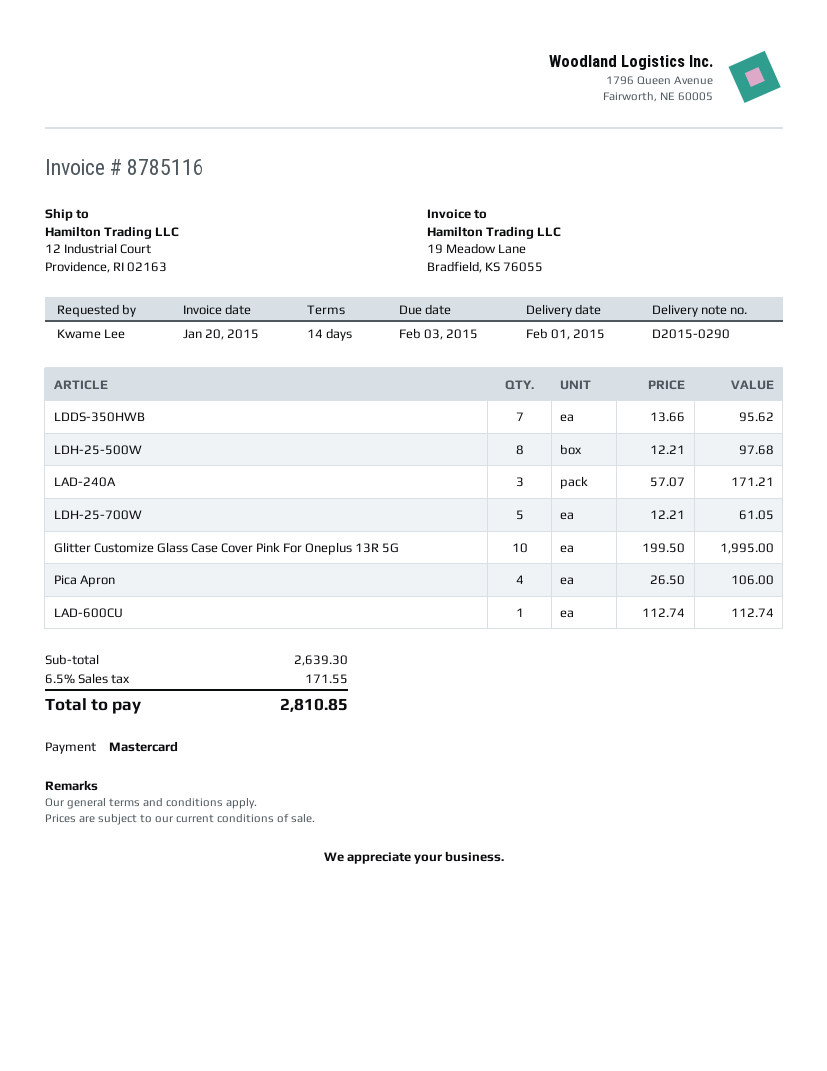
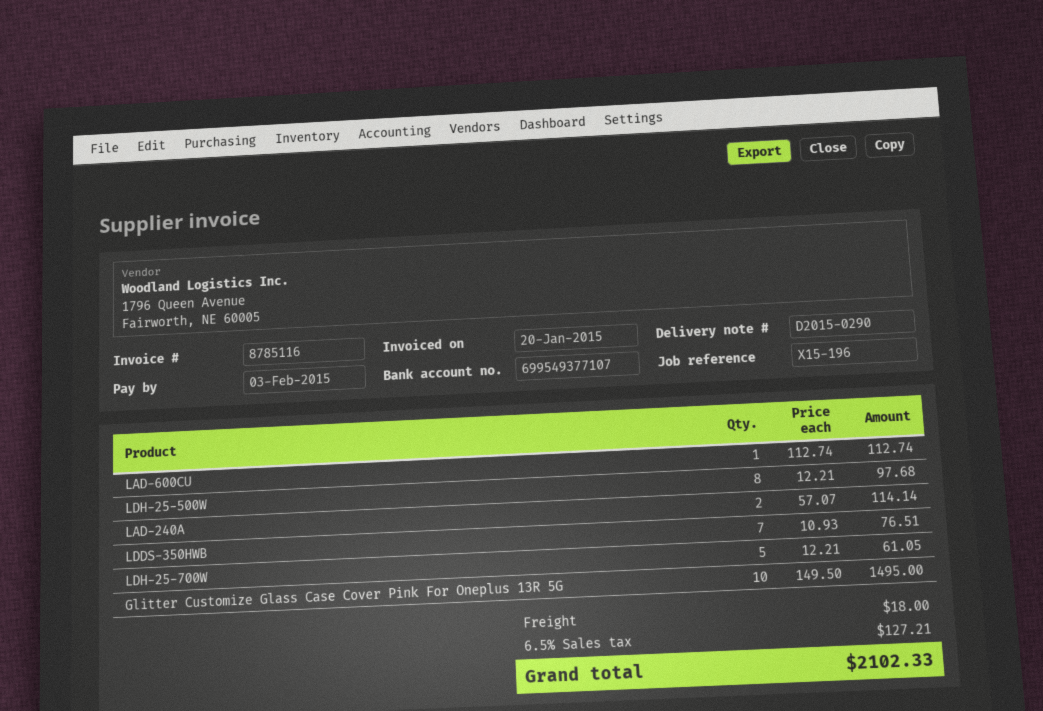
LDDS-350HWB: 7 x 13.66 = 95.62 -> 7 x 10.93 = 76.51
LAD-240A: 3 x 57.07 = 171.21 -> 2 x 57.07 = 114.14
Glitter Customize Glass Case Cover Pink For Oneplus 13R 5G: 10 x 199.50 = 1995.00 -> 10 x 149.50 = 1495.00
Pica Apron: 4 x 26.50 = 106.00 -> none
shipping: none -> 18.00
tax: 6.5% = 171.55 -> 6.5% = 127.21
total: 2810.85 -> 2102.33

